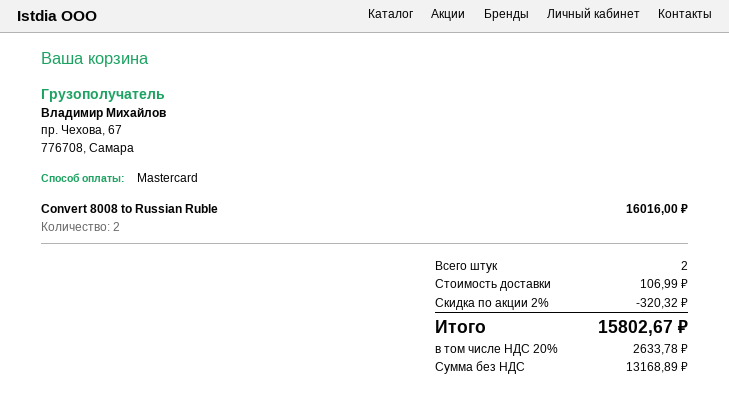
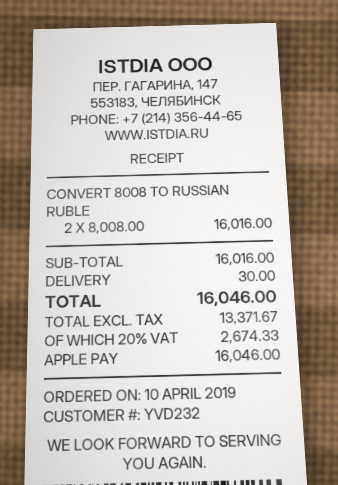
payment method: Mastercard -> Apple Pay
discount: 2% = 320.32 -> none
shipping: 106.99 -> 30.00
net: 13168.89 -> 13371.67
tax: 20% = 2633.78 -> 20% = 2674.33
total: 15802.67 -> 16046.00

